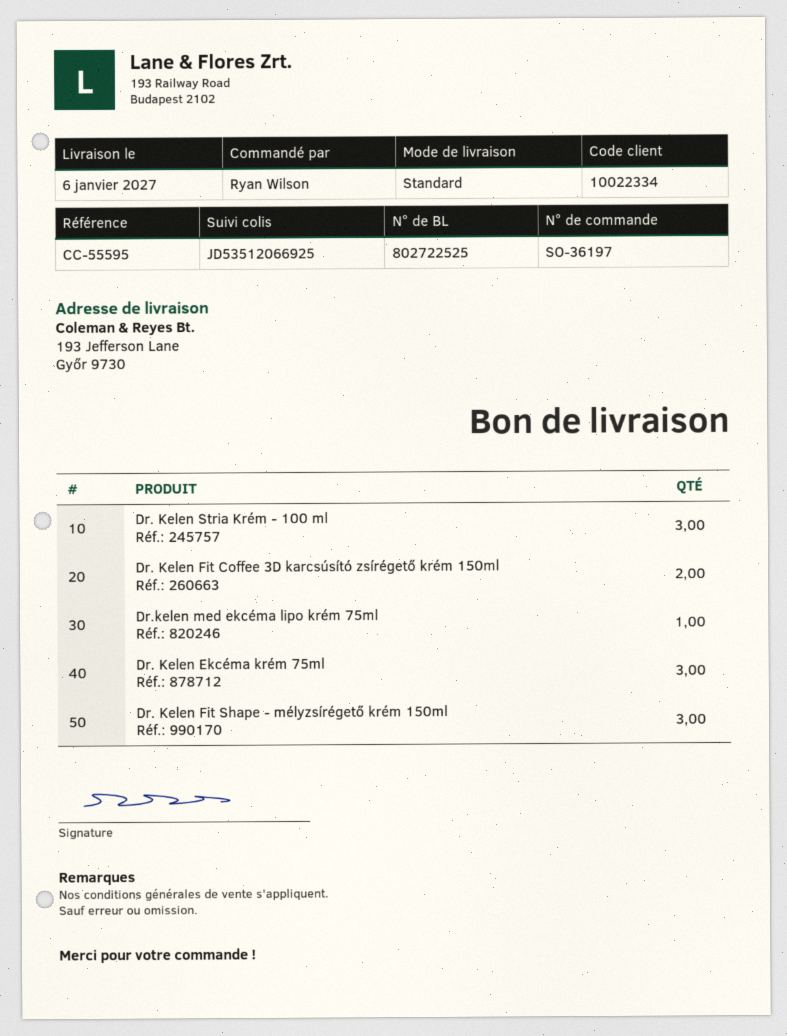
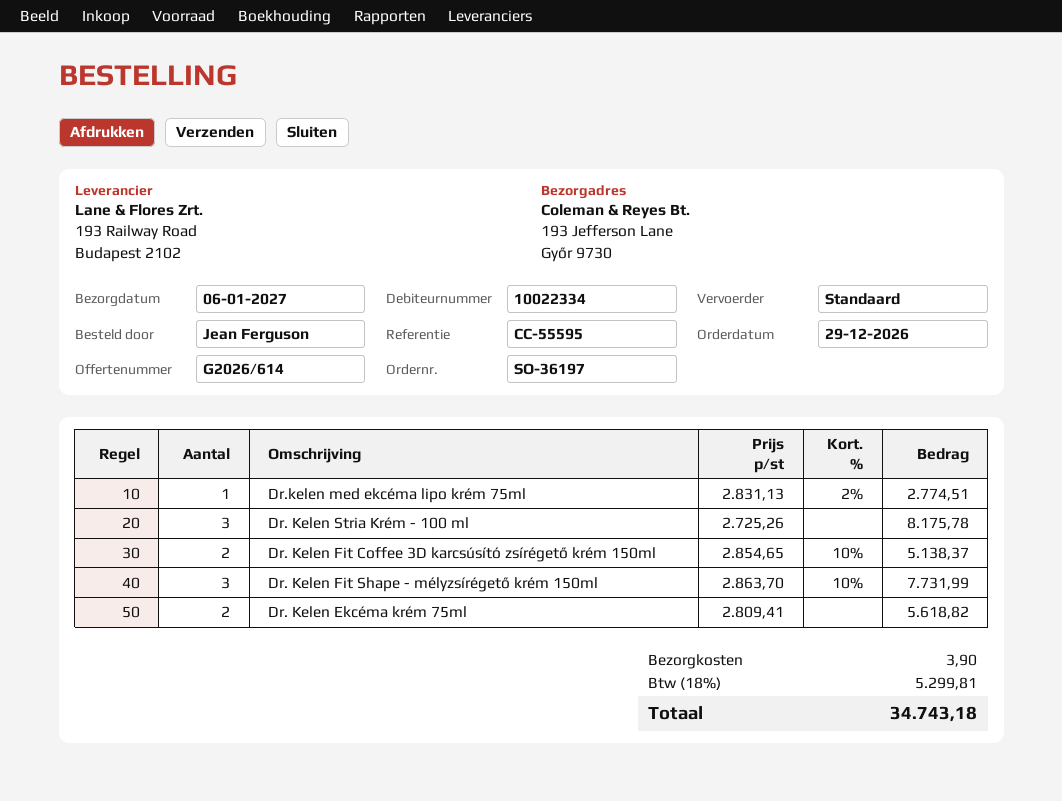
ordered by: Ryan Wilson -> Jean Ferguson
Dr. Kelen Ekcéma krém 75ml: 3 -> 2

